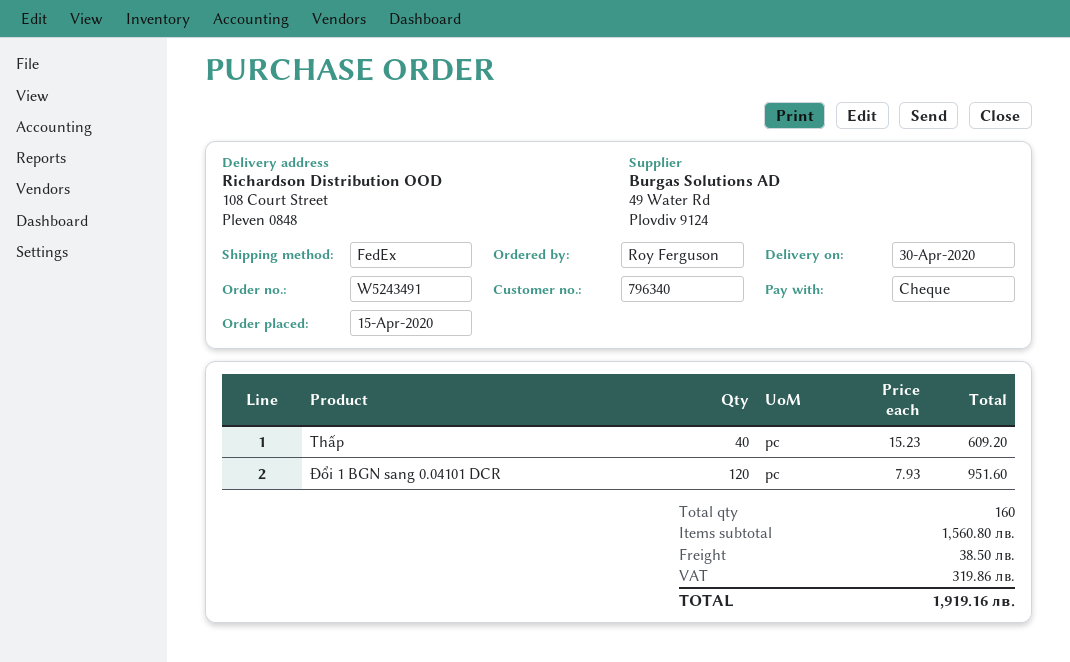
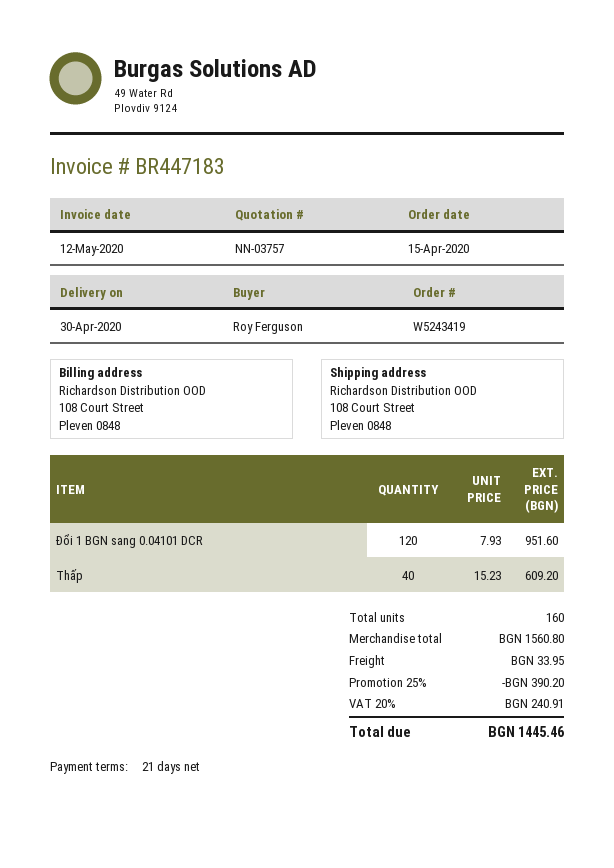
order number: W5243491 -> W5243419
discount: none -> 25% = 390.20
shipping: 38.50 -> 33.95
tax: 319.86 -> 240.91
total: 1919.16 -> 1445.46

